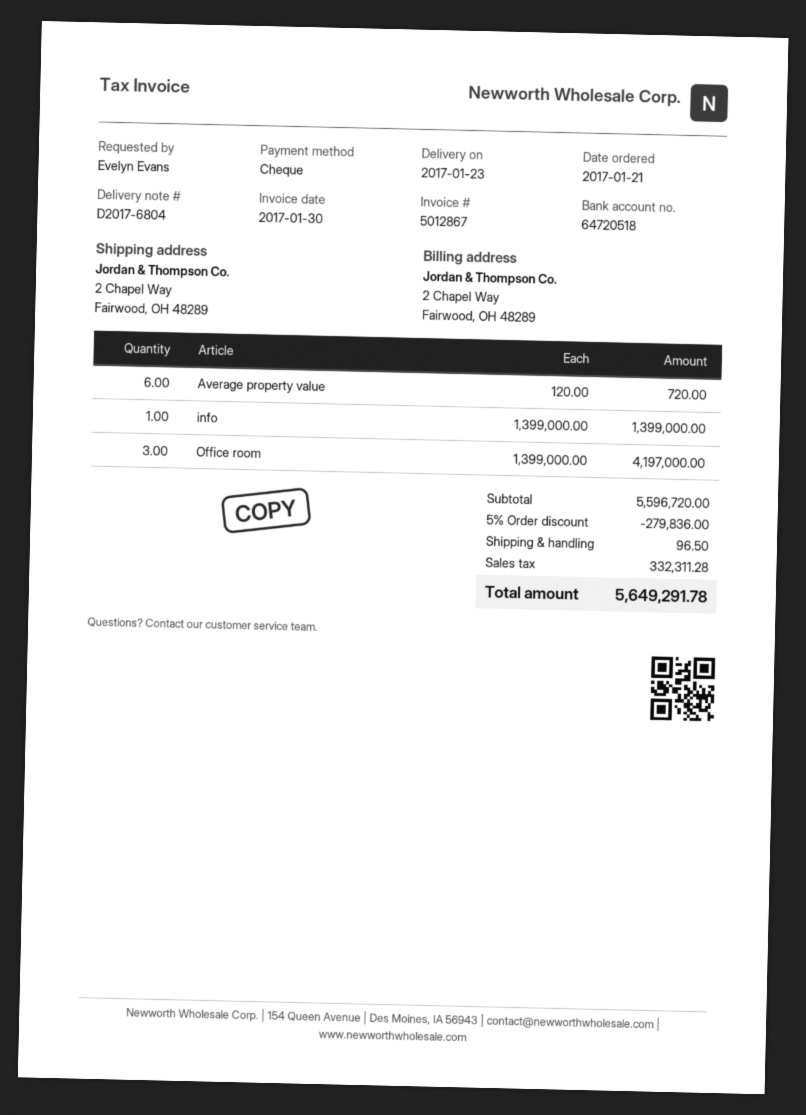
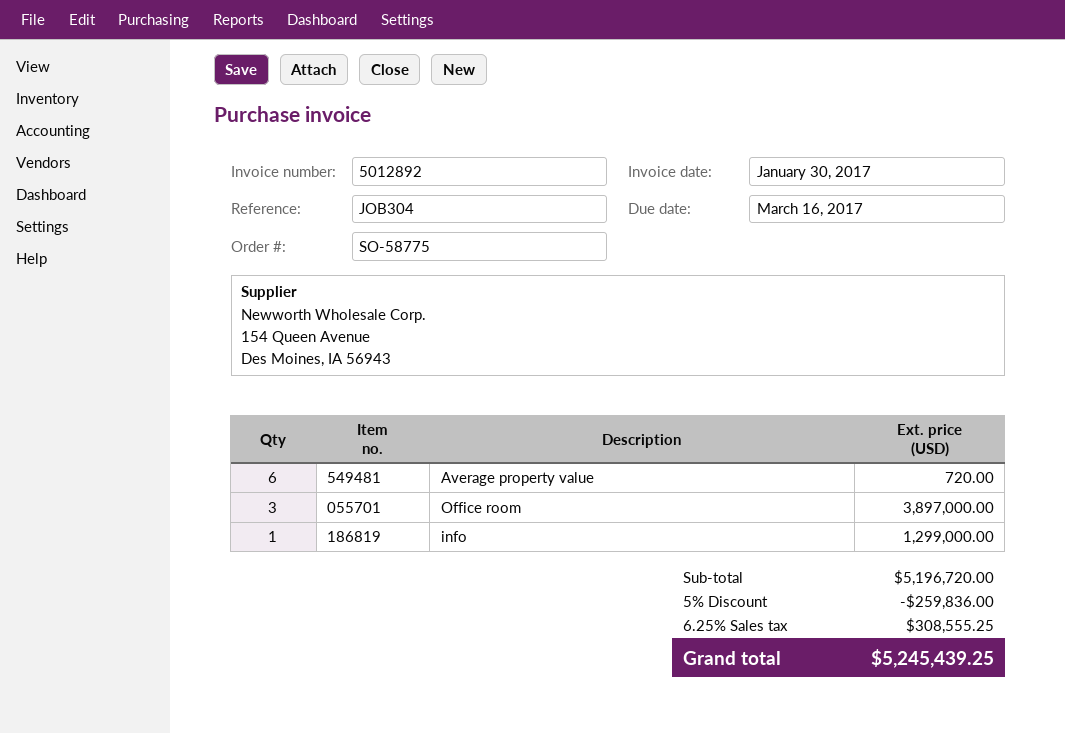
invoice number: 5012867 -> 5012892
info: 1 for 1399000.00 -> 1 for 1299000.00
Office room: 3 for 4197000.00 -> 3 for 3897000.00
subtotal: 5596720.00 -> 5196720.00
discount: 5% = 279836.00 -> 5% = 259836.00
shipping: 96.50 -> none
tax: 332311.28 -> 308555.25
total: 5649291.78 -> 5245439.25

